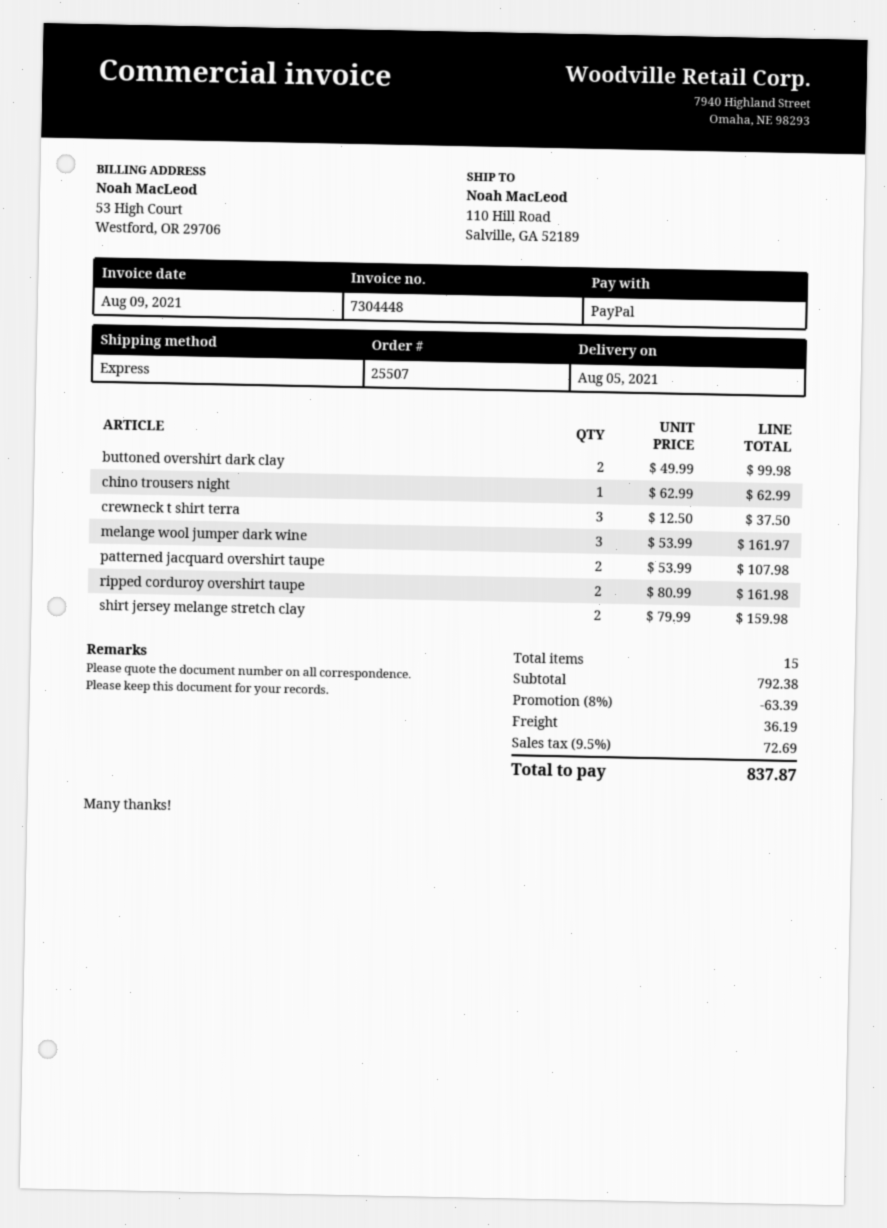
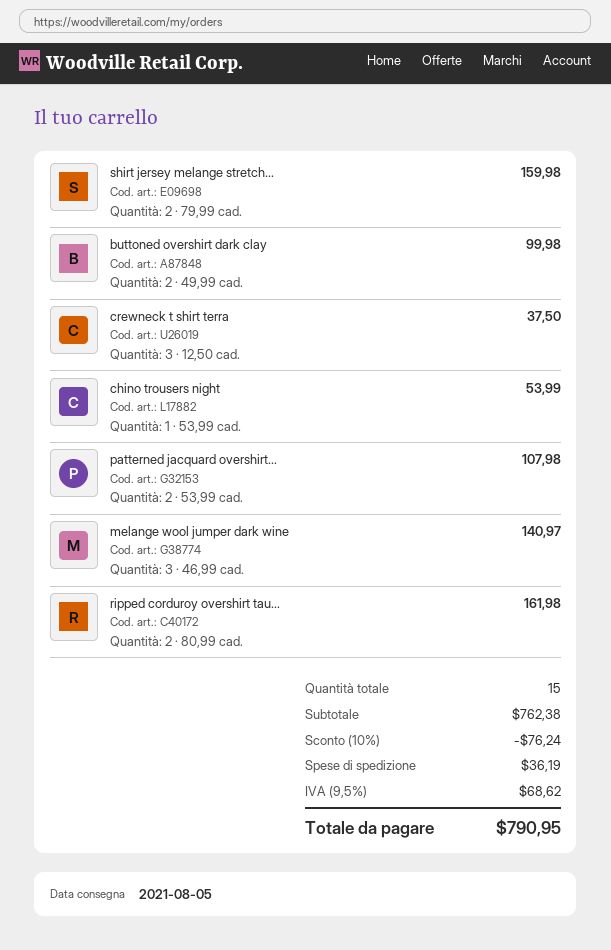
chino trousers night: 1 x 62.99 = 62.99 -> 1 x 53.99 = 53.99
melange wool jumper dark wine: 3 x 53.99 = 161.97 -> 3 x 46.99 = 140.97
subtotal: 792.38 -> 762.38
discount: 8% = 63.39 -> 10% = 76.24
tax: 9.5% = 72.69 -> 9.5% = 68.62
total: 837.87 -> 790.95

